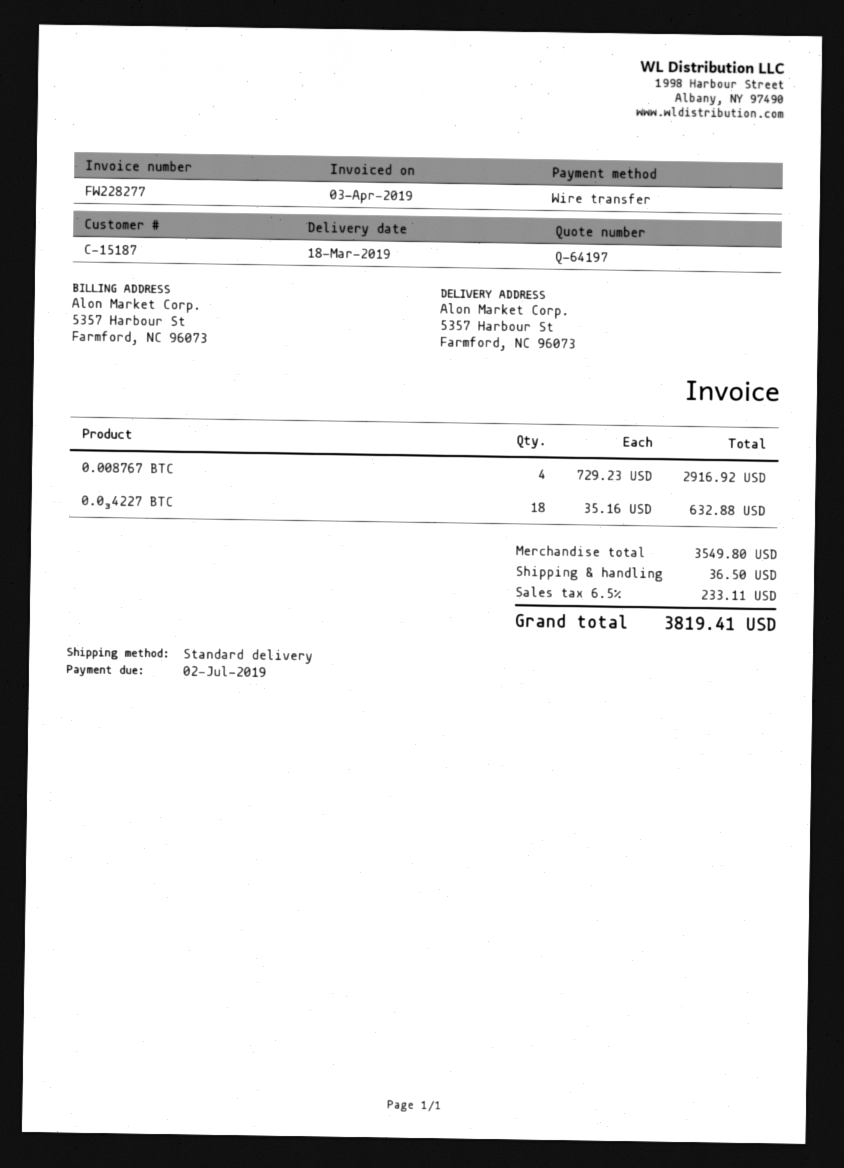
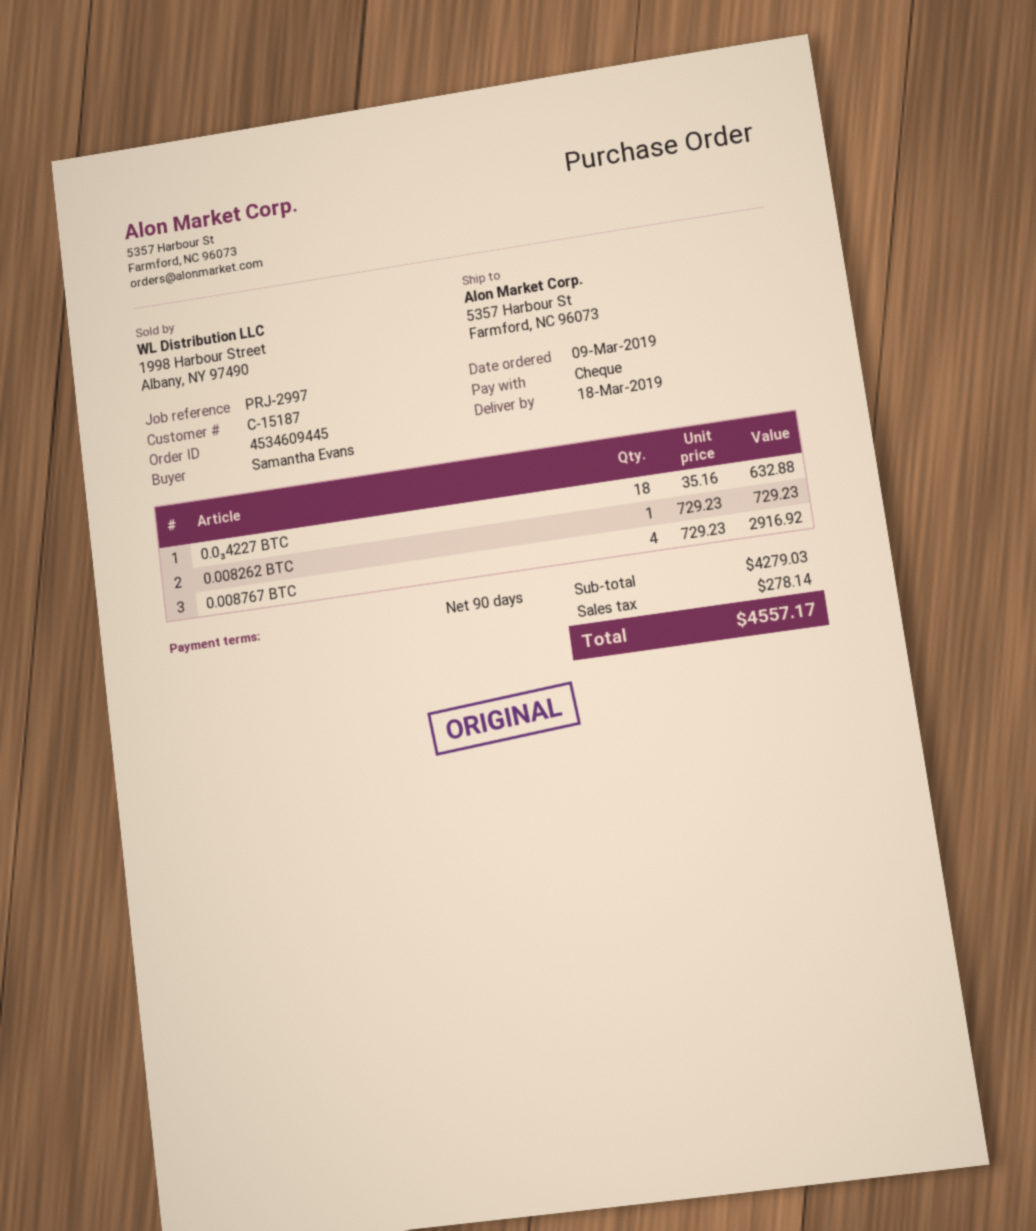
payment method: bank transfer -> cheque
0.008262 BTC: none -> 1 x 729.23 = 729.23
subtotal: 3549.80 -> 4279.03
shipping: 36.50 -> none
tax: 233.11 -> 278.14
total: 3819.41 -> 4557.17

